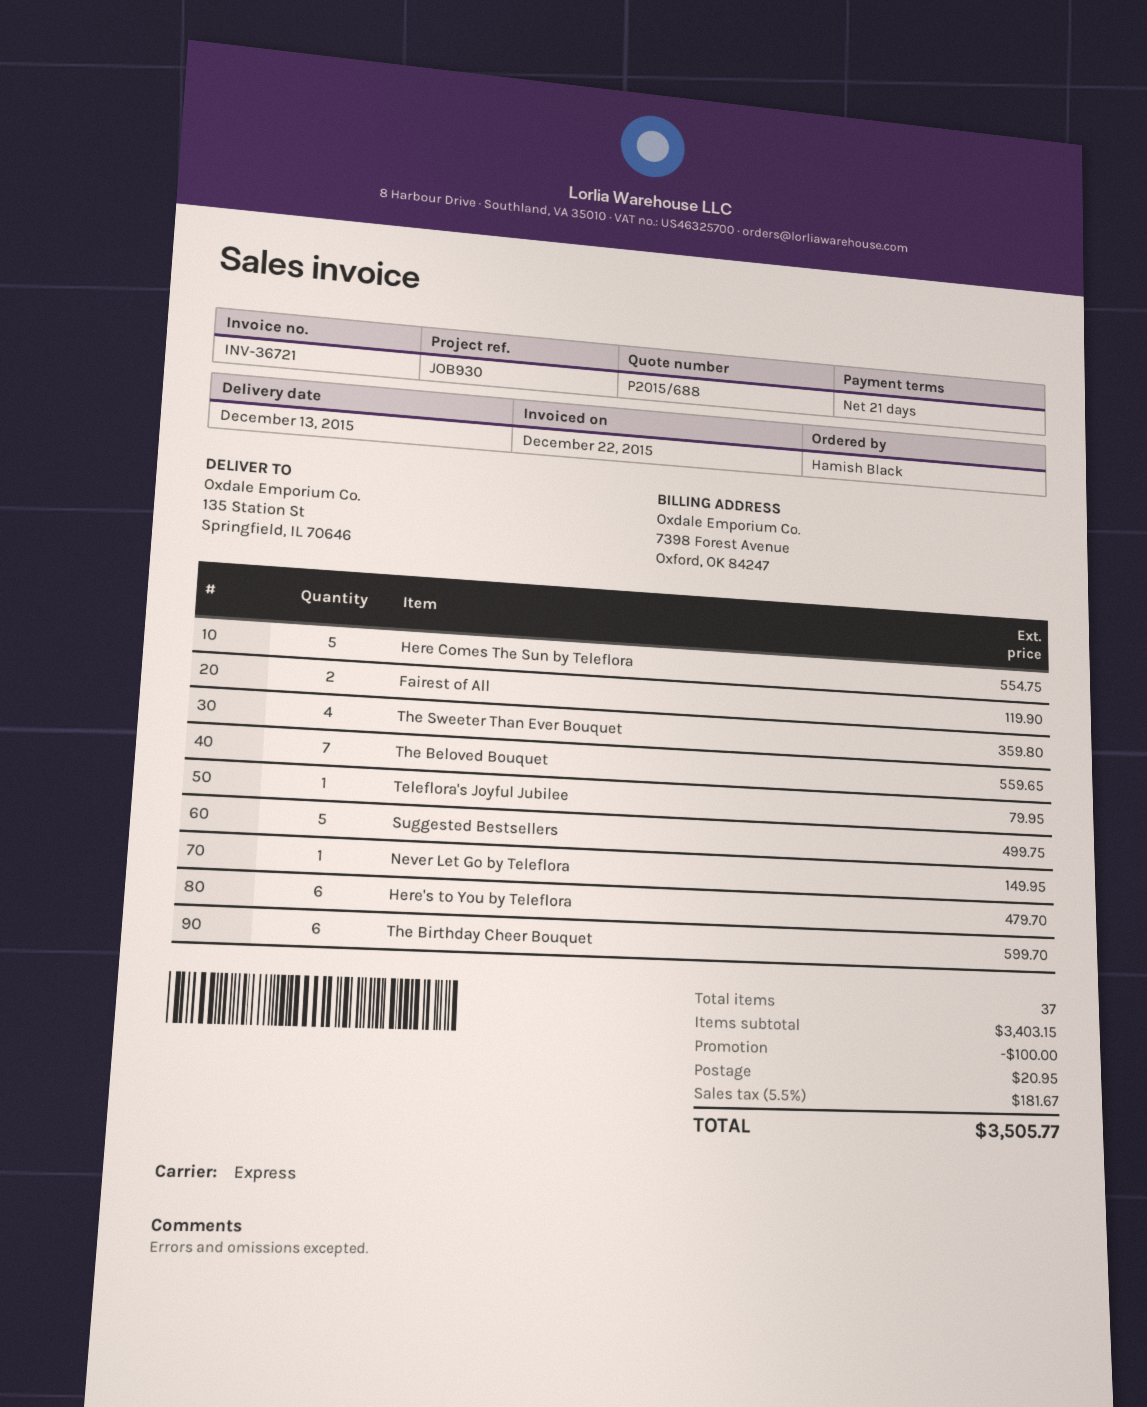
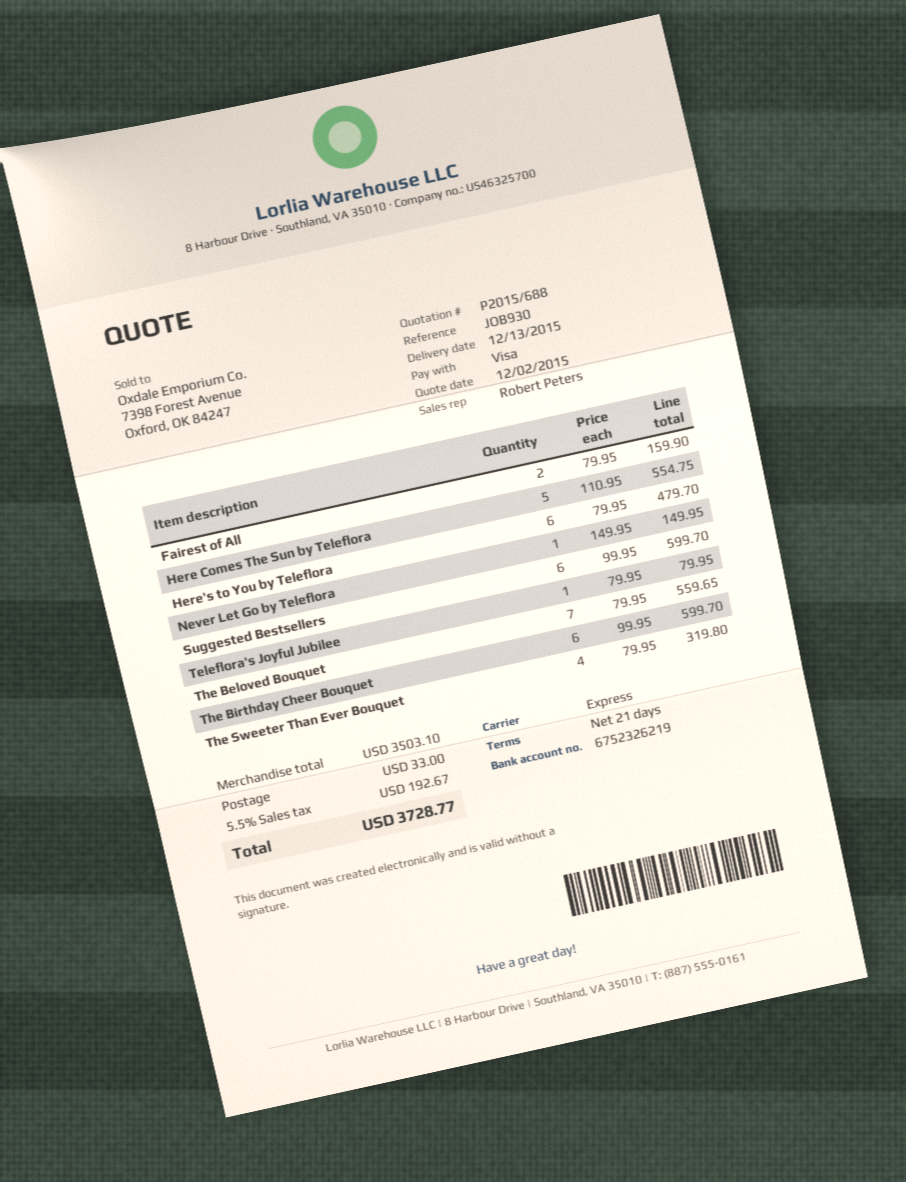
Fairest of All: 2 for 119.90 -> 2 for 159.90
The Sweeter Than Ever Bouquet: 4 for 359.80 -> 4 for 319.80
Suggested Bestsellers: 5 for 499.75 -> 6 for 599.70
subtotal: 3403.15 -> 3503.10
discount: 100.00 -> none
shipping: 20.95 -> 33.00
tax: 5.5% = 181.67 -> 5.5% = 192.67
total: 3505.77 -> 3728.77

